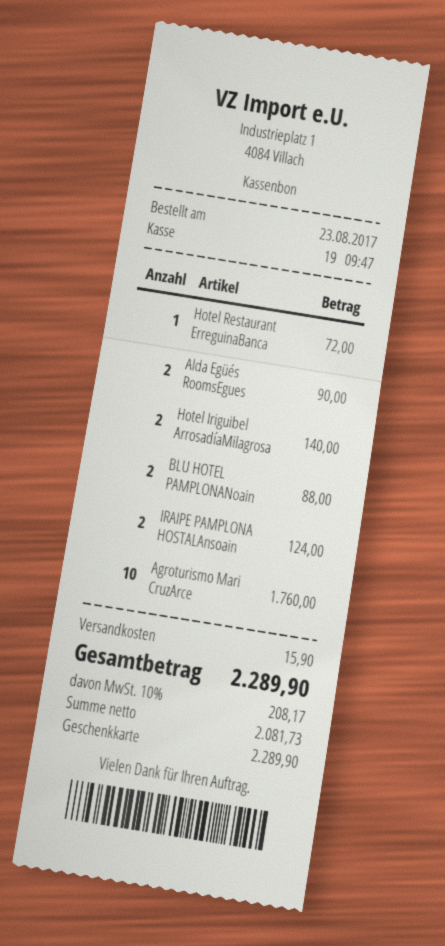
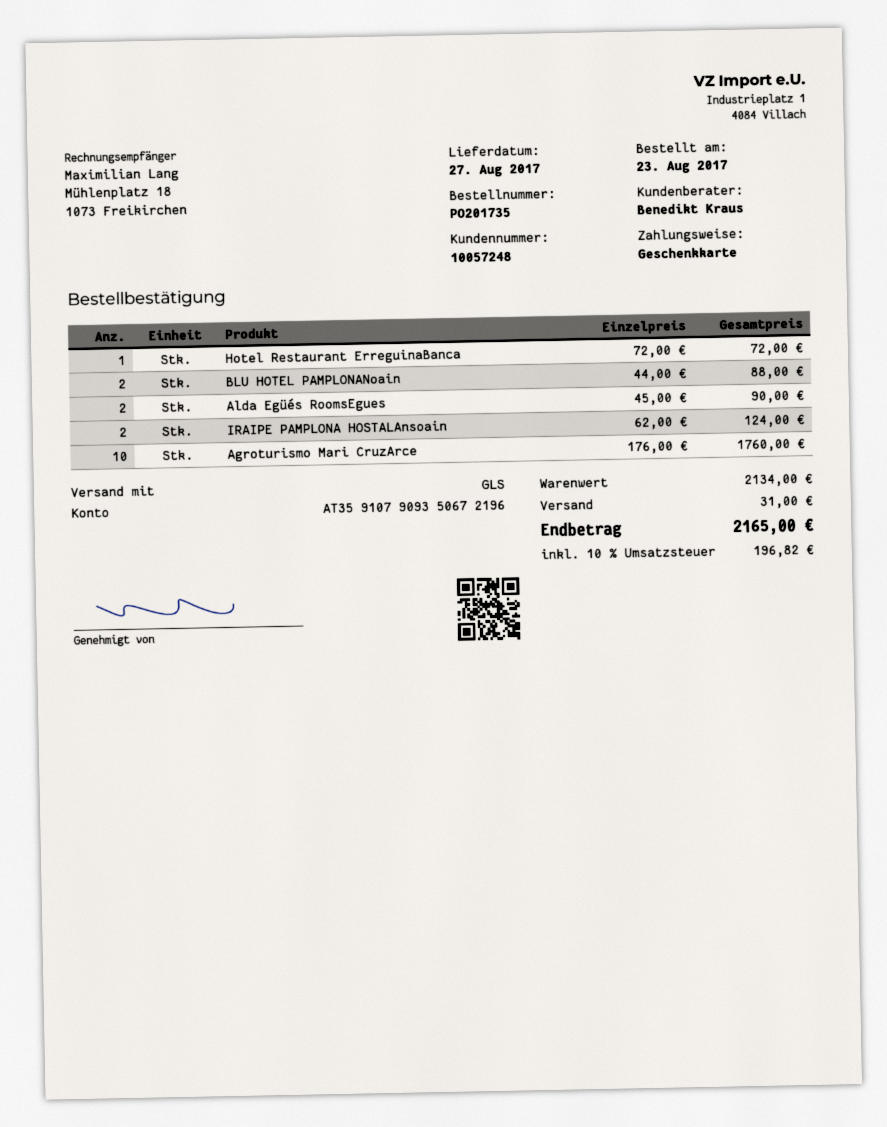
Hotel Iriguibel ArrosadíaMilagrosa: 2 for 140.00 -> none
shipping: 15.90 -> 31.00
tax: 10% = 208.17 -> 10% = 196.82
total: 2289.90 -> 2165.00

